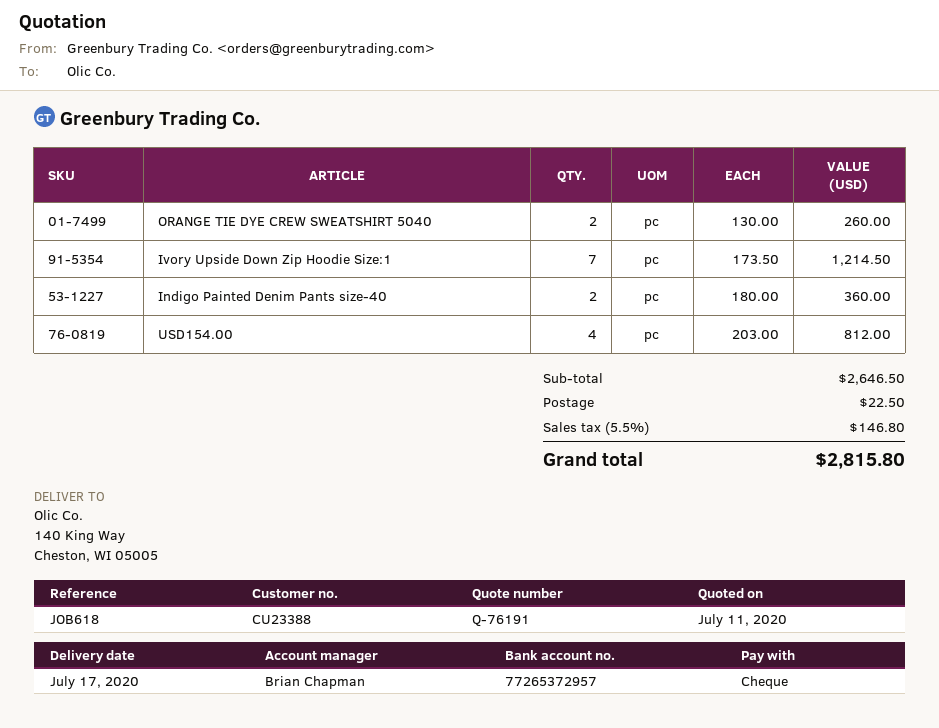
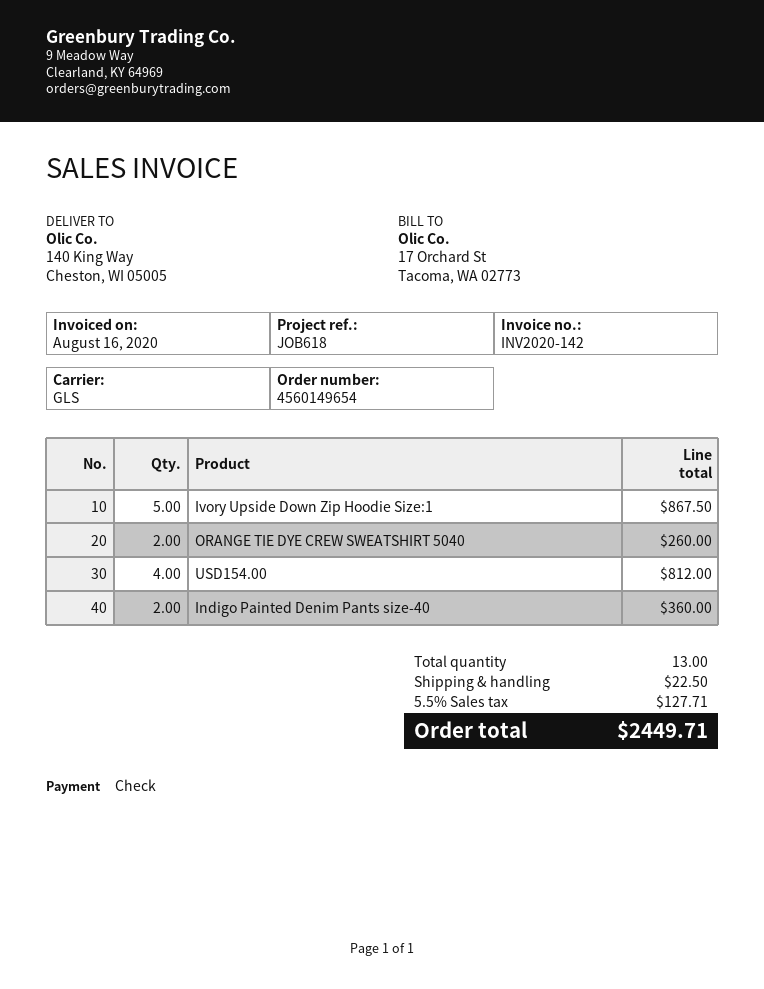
Ivory Upside Down Zip Hoodie Size:1: 7 for 1214.50 -> 5 for 867.50
tax: 5.5% = 146.80 -> 5.5% = 127.71
total: 2815.80 -> 2449.71

